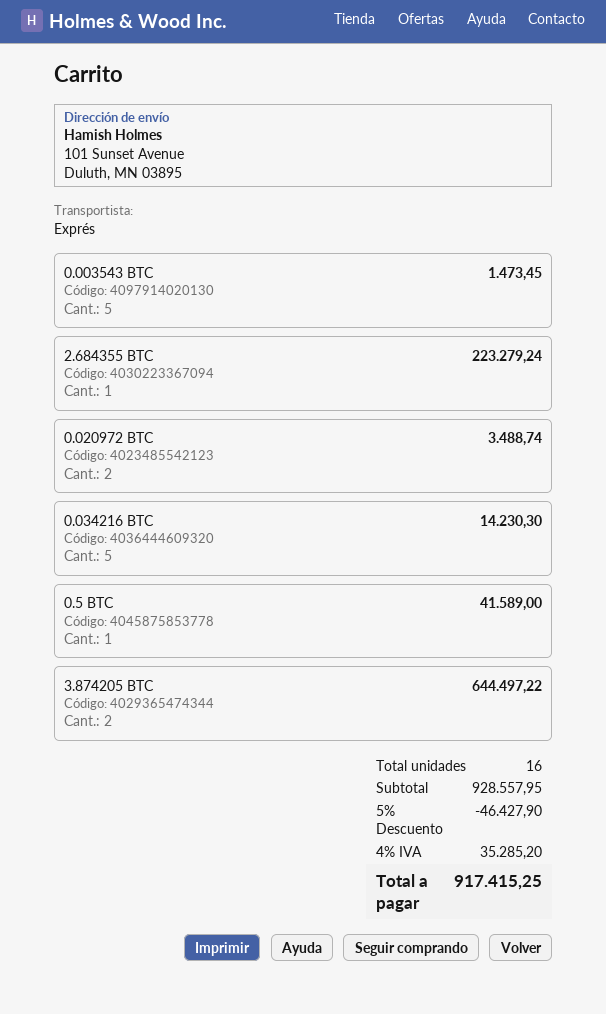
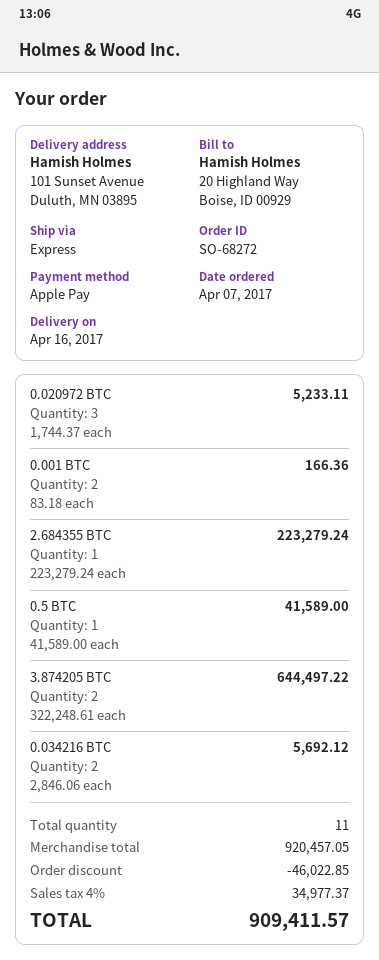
0.003543 BTC: 5 for 1473.45 -> none
0.020972 BTC: 2 for 3488.74 -> 3 for 5233.11
0.034216 BTC: 5 for 14230.30 -> 2 for 5692.12
0.001 BTC: none -> 2 for 166.36
total quantity: 16 -> 11
subtotal: 928557.95 -> 920457.05
discount: 46427.90 -> 46022.85
tax: 4% = 35285.20 -> 4% = 34977.37
total: 917415.25 -> 909411.57

